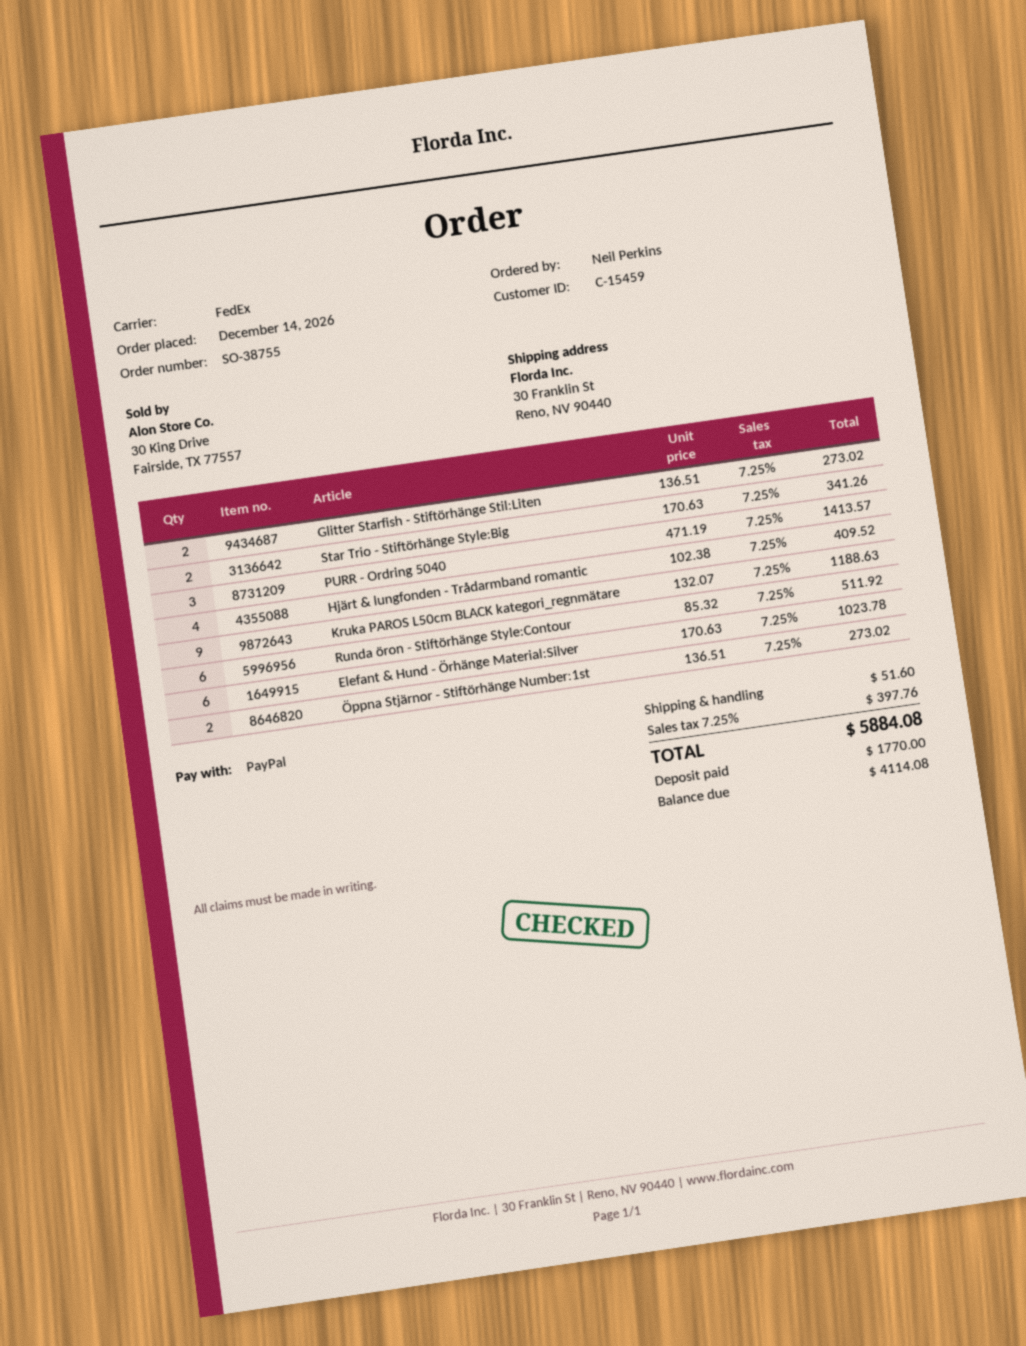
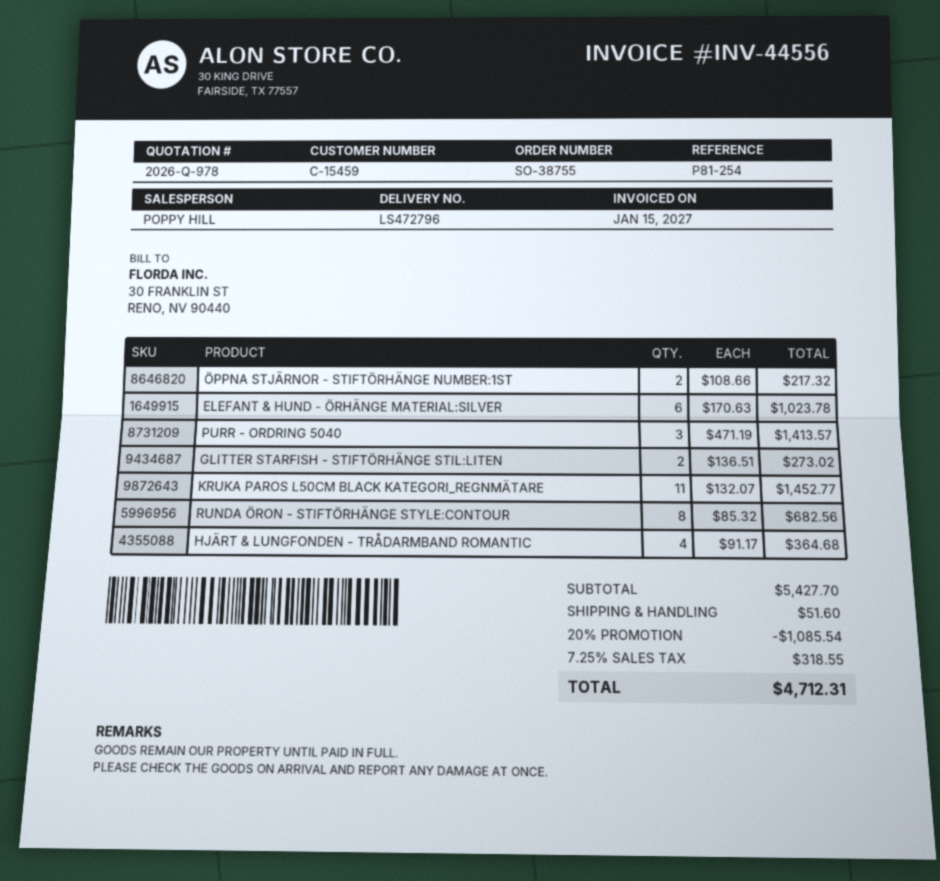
Star Trio - Stiftörhänge Style:Big: 2 x 170.63 = 341.26 -> none
Hjärt & lungfonden - Trådarmband romantic: 4 x 102.38 = 409.52 -> 4 x 91.17 = 364.68
Kruka PAROS L50cm BLACK kategori_regnmätare: 9 x 132.07 = 1188.63 -> 11 x 132.07 = 1452.77
Runda öron - Stiftörhänge Style:Contour: 6 x 85.32 = 511.92 -> 8 x 85.32 = 682.56
Öppna Stjärnor - Stiftörhänge Number:1st: 2 x 136.51 = 273.02 -> 2 x 108.66 = 217.32
discount: none -> 20% = 1085.54
tax: 7.25% = 397.76 -> 7.25% = 318.55
total: 5884.08 -> 4712.31

